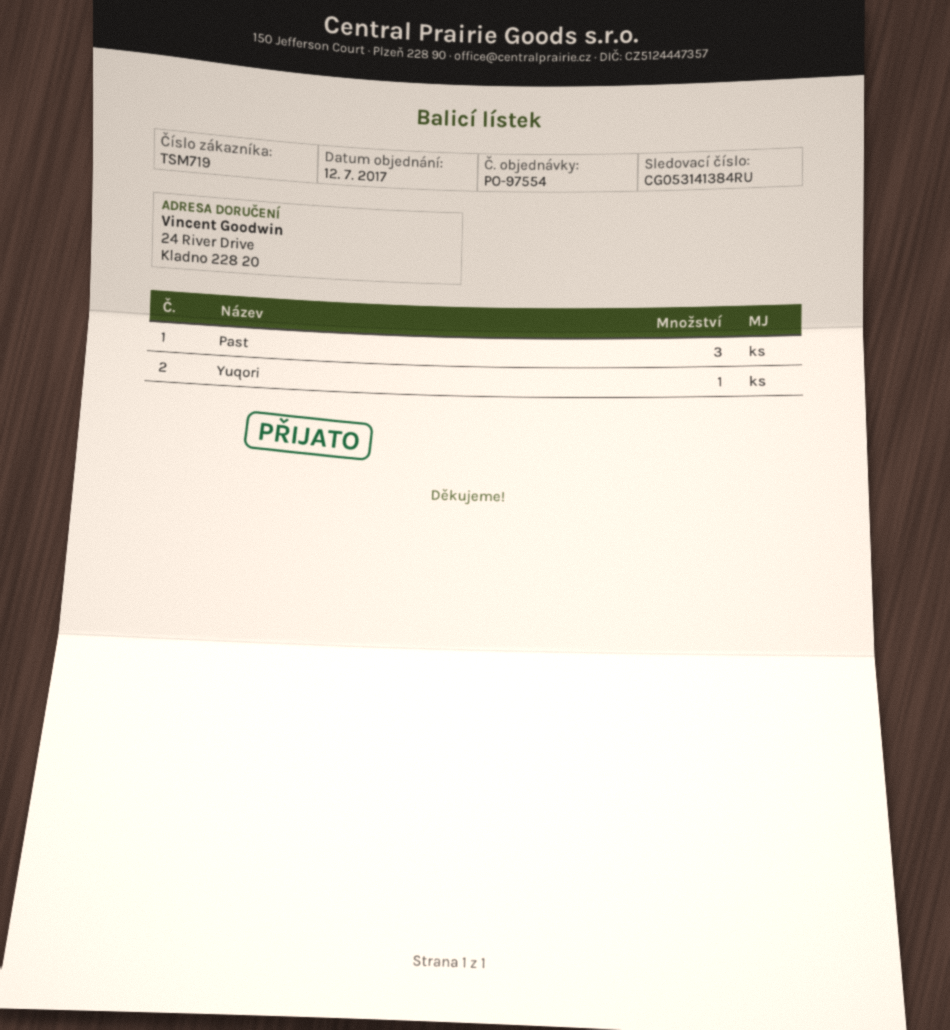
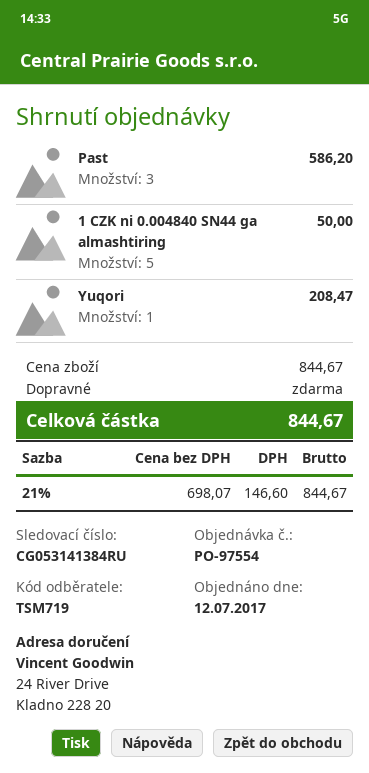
1 CZK ni 0.004840 SN44 ga almashtiring: none -> 5

